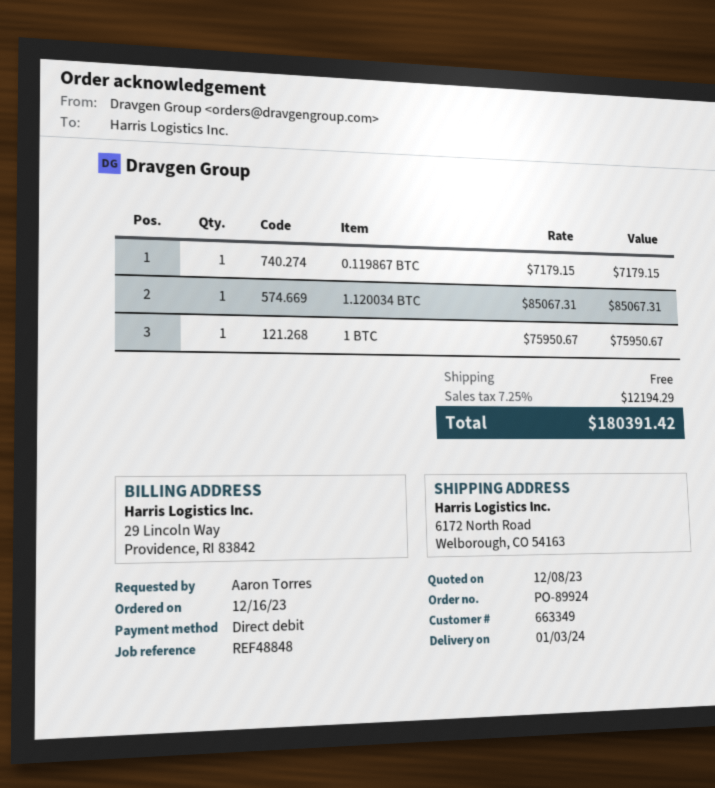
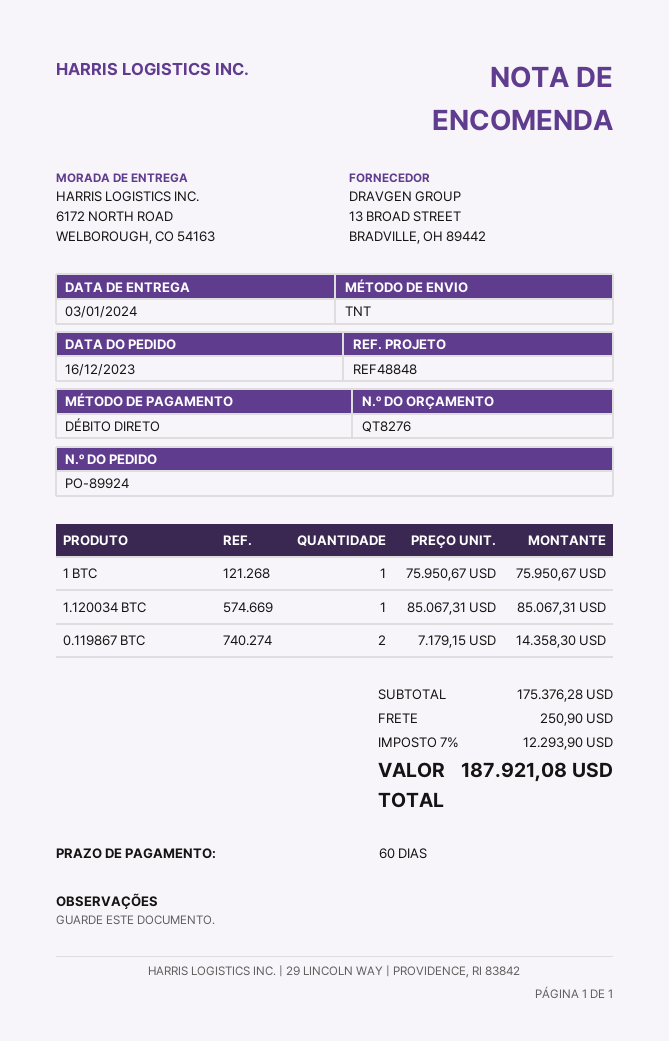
0.119867 BTC: 1 x 7179.15 = 7179.15 -> 2 x 7179.15 = 14358.30
shipping: 0.00 -> 250.90
tax: 7.25% = 12194.29 -> 7% = 12293.90
total: 180391.42 -> 187921.08

